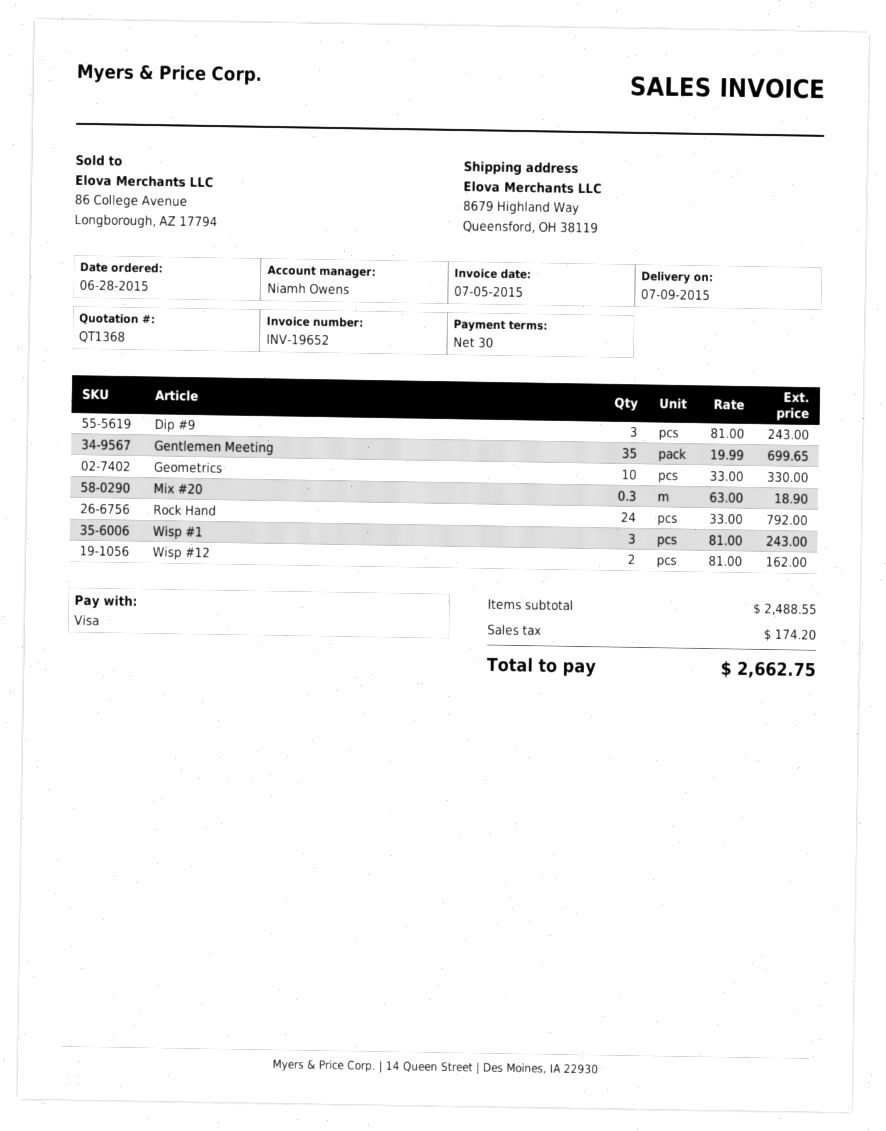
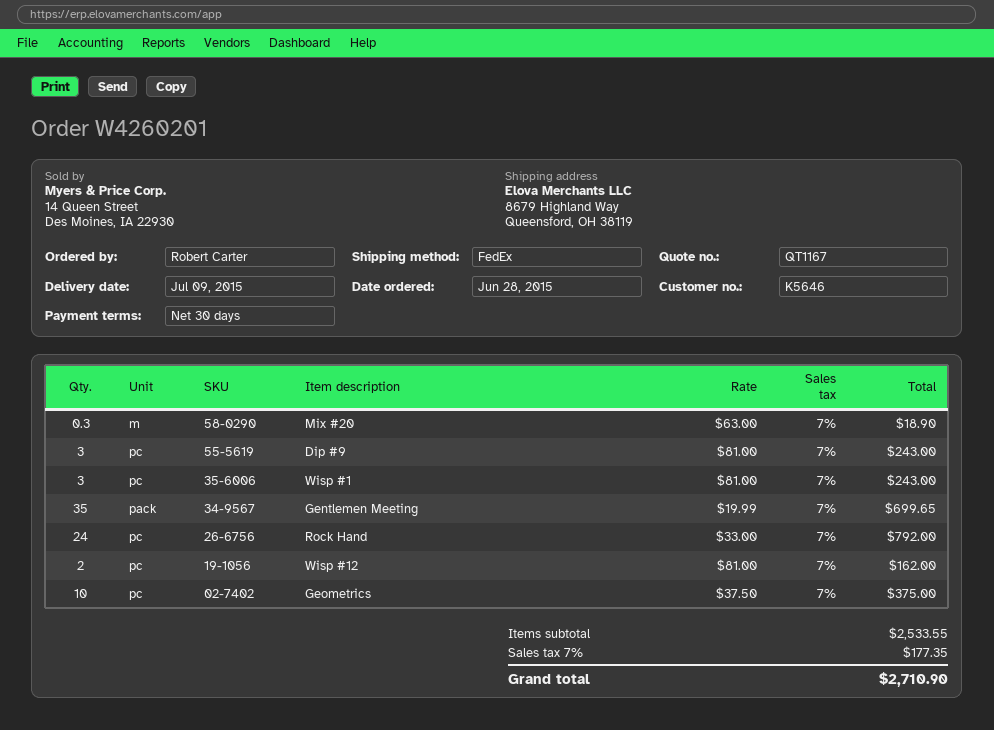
quote number: QT1368 -> QT1167
Geometrics: 10 x 33.00 = 330.00 -> 10 x 37.50 = 375.00
subtotal: 2488.55 -> 2533.55
tax: 174.20 -> 177.35
total: 2662.75 -> 2710.90

